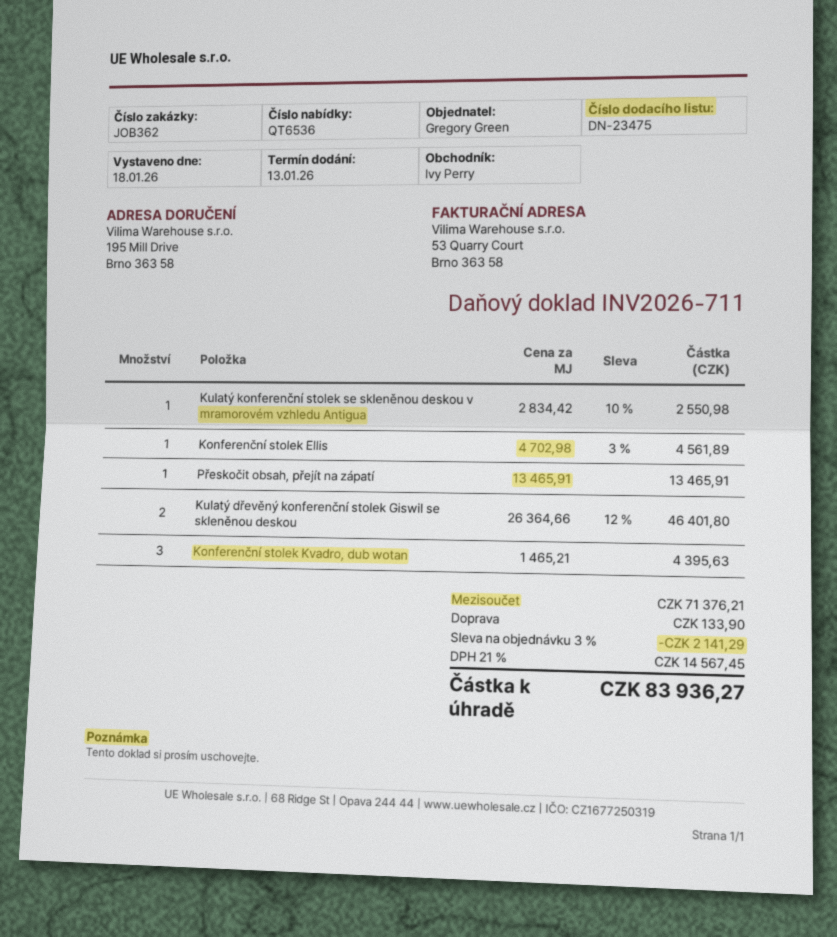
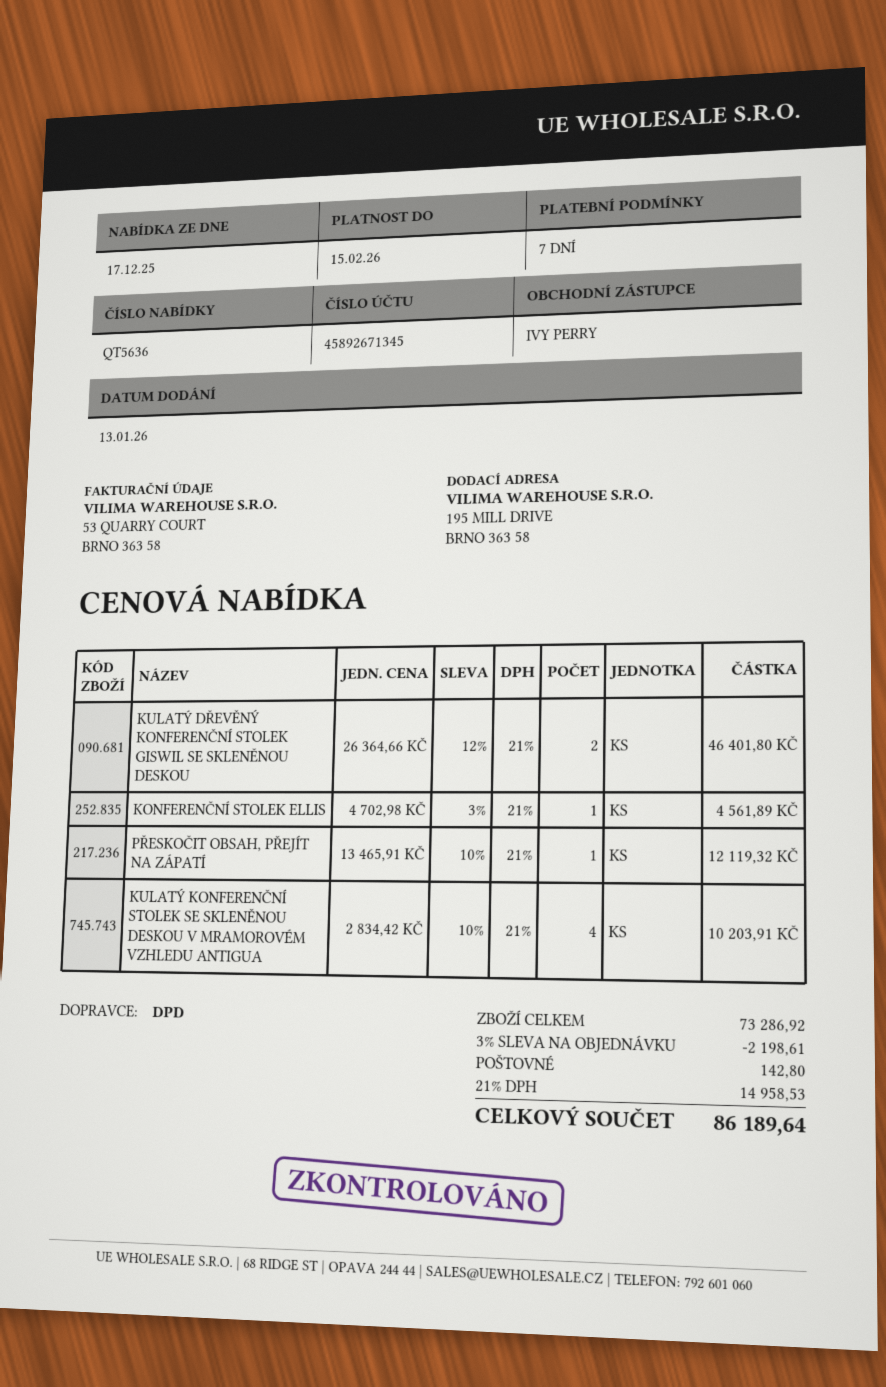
quote number: QT6536 -> QT5636
Kulatý konferenční stolek se skleněnou deskou v mramorovém vzhledu Antigua: 1 x 2834.42 - 10% = 2550.98 -> 4 x 2834.42 - 10% = 10203.91
Přeskočit obsah, přejít na zápatí: 1 x 13465.91 = 13465.91 -> 1 x 13465.91 - 10% = 12119.32
Konferenční stolek Kvadro, dub wotan: 3 x 1465.21 = 4395.63 -> none
subtotal: 71376.21 -> 73286.92
discount: 3% = 2141.29 -> 3% = 2198.61
shipping: 133.90 -> 142.80
tax: 21% = 14567.45 -> 21% = 14958.53
total: 83936.27 -> 86189.64

